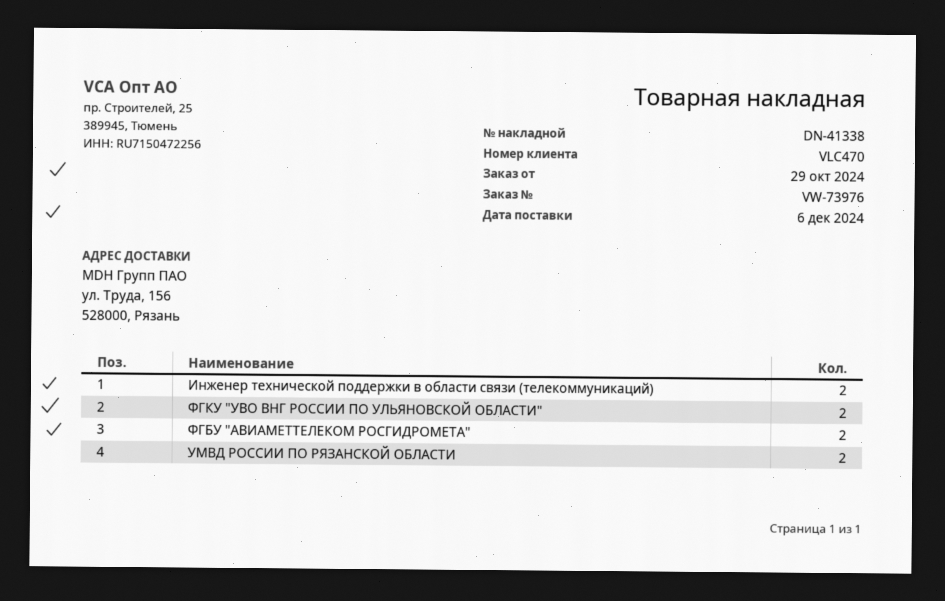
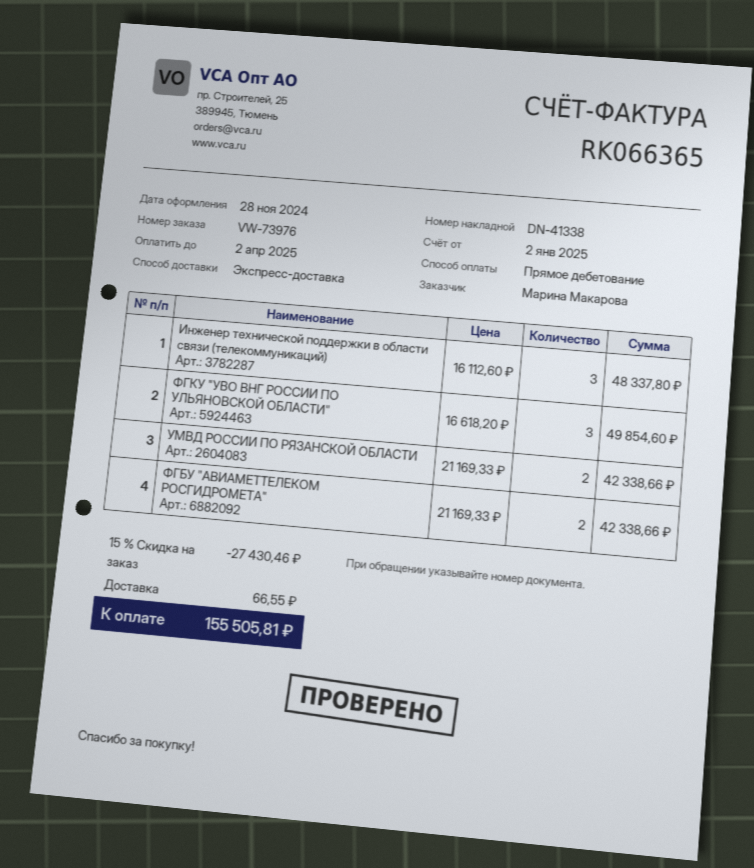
order date: 2024-10-29 -> 2024-11-28
Инженер технической поддержки в области связи (телекоммуникаций): 2 -> 3
ФГКУ "УВО ВНГ РОССИИ ПО УЛЬЯНОВСКОЙ ОБЛАСТИ": 2 -> 3

